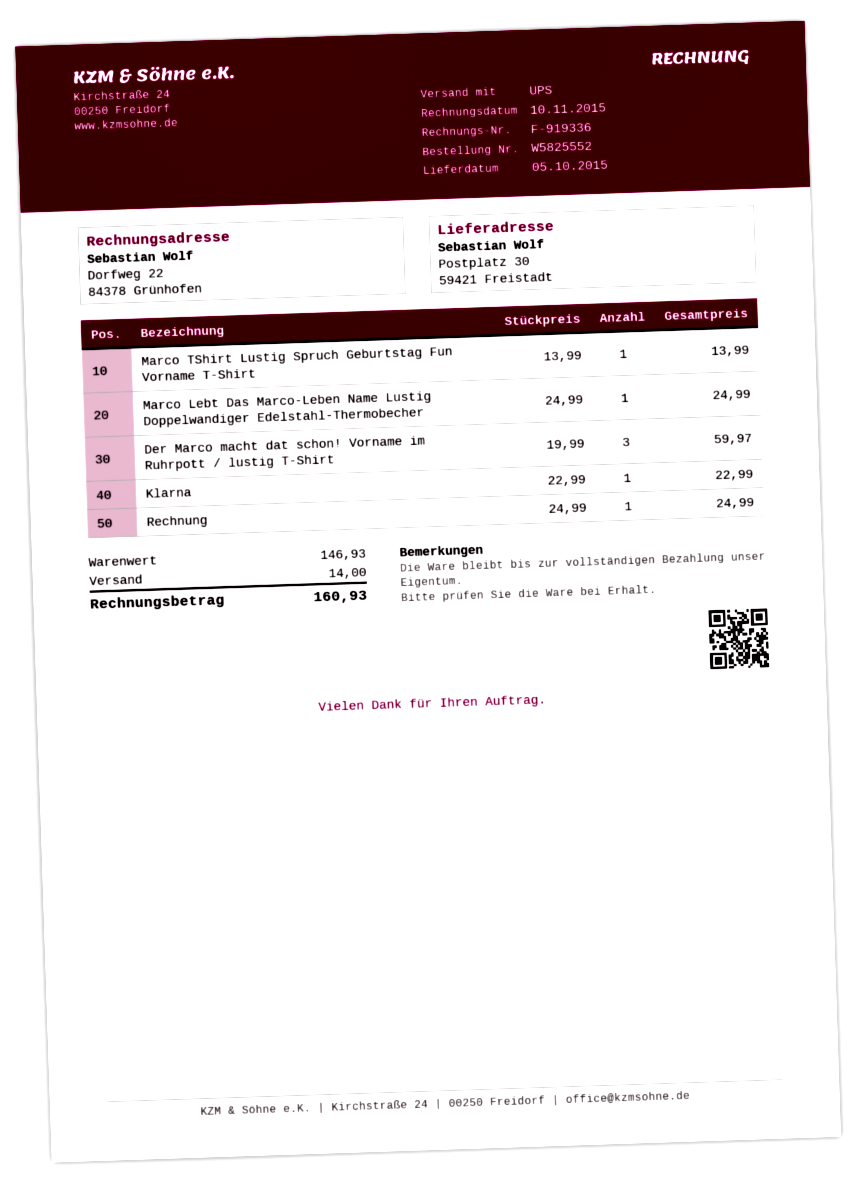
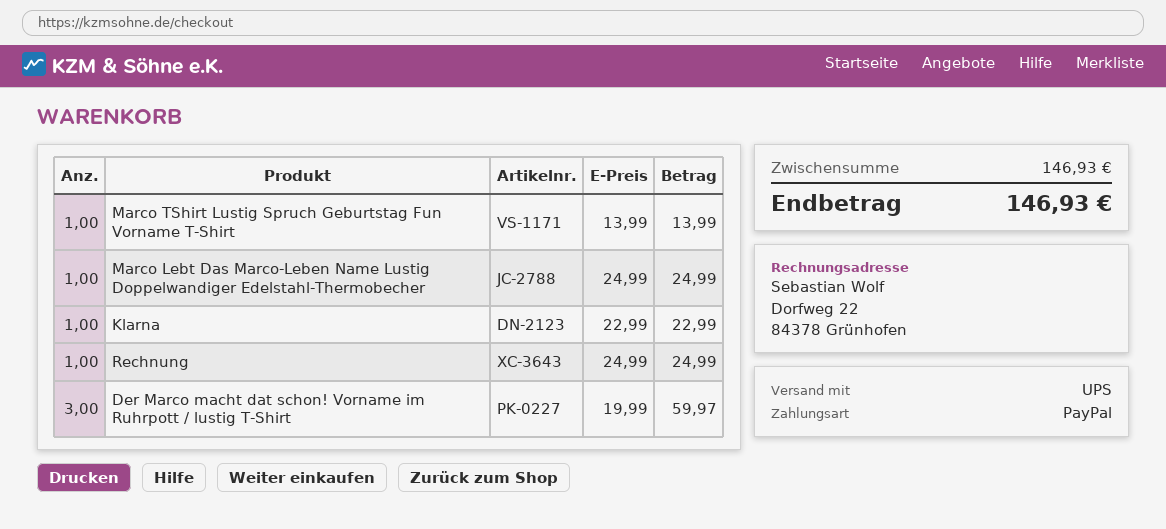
shipping: 14.00 -> none
total: 160.93 -> 146.93

